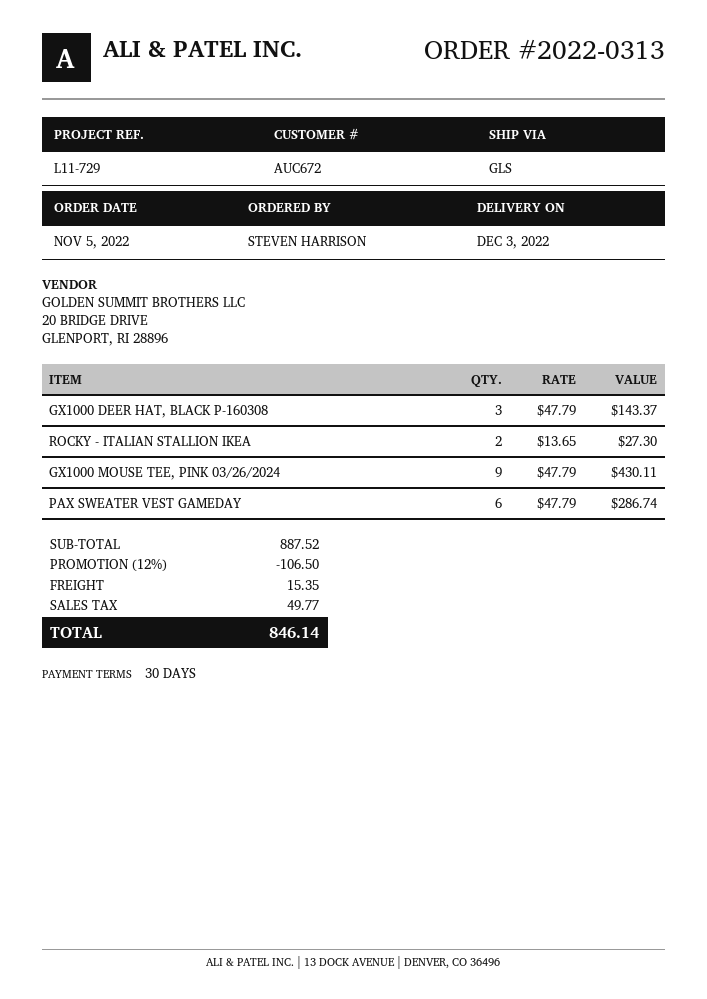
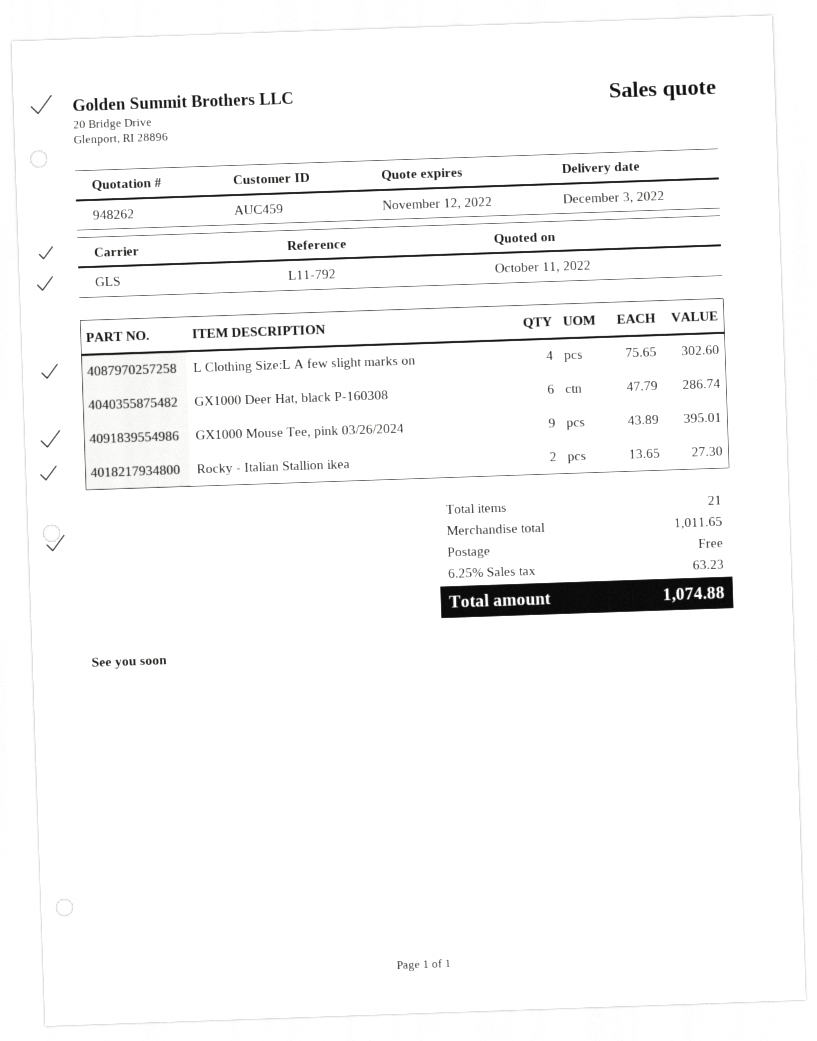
customer number: AUC672 -> AUC459
reference: L11-729 -> L11-792
GX1000 DEER HAT, BLACK P-160308: 3 x 47.79 = 143.37 -> 6 x 47.79 = 286.74
GX1000 MOUSE TEE, PINK 03/26/2024: 9 x 47.79 = 430.11 -> 9 x 43.89 = 395.01
PAX SWEATER VEST GAMEDAY: 6 x 47.79 = 286.74 -> none
L Clothing Size:L A few slight marks on: none -> 4 x 75.65 = 302.60
subtotal: 887.52 -> 1011.65
discount: 12% = 106.50 -> none
shipping: 15.35 -> 0.00
tax: 49.77 -> 63.23
total: 846.14 -> 1074.88

